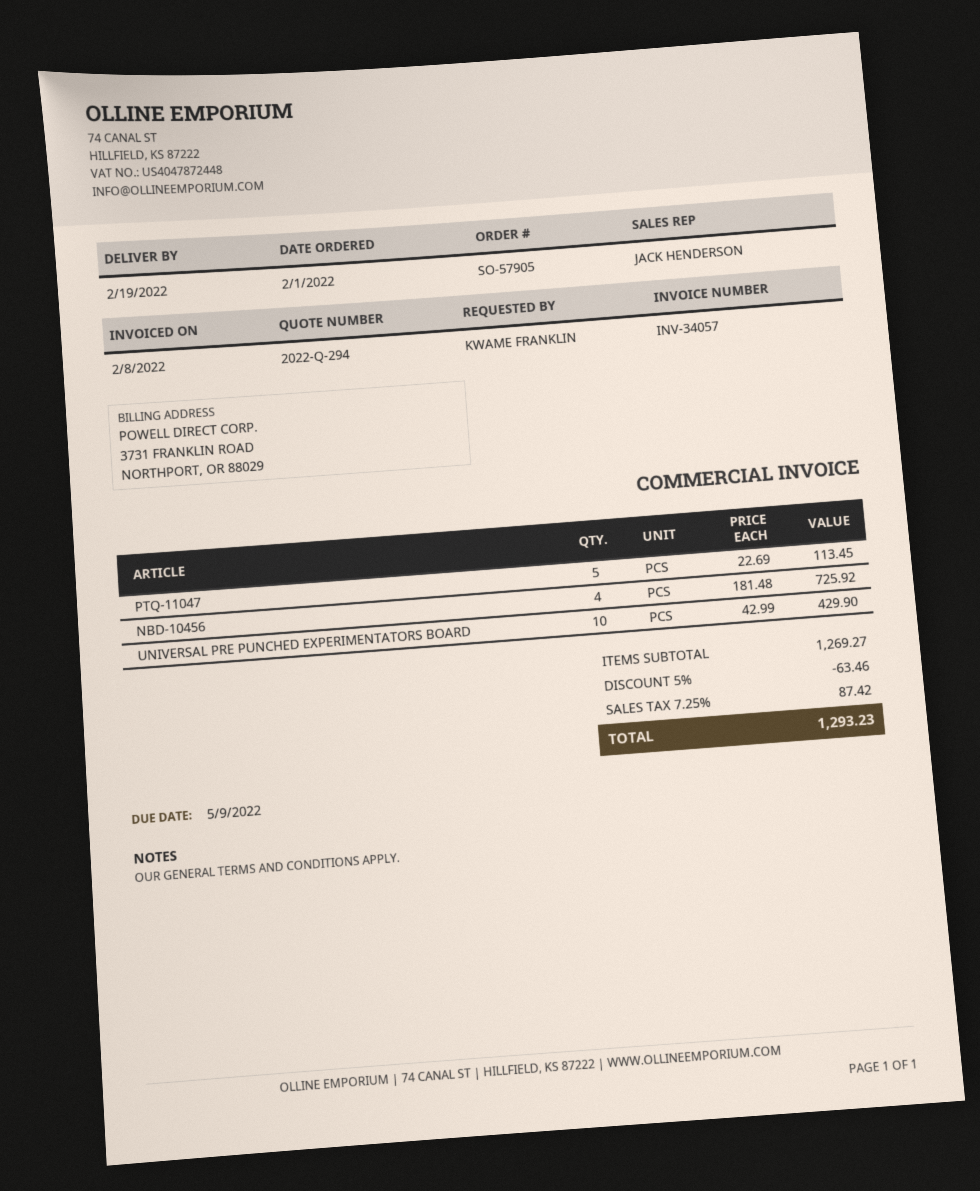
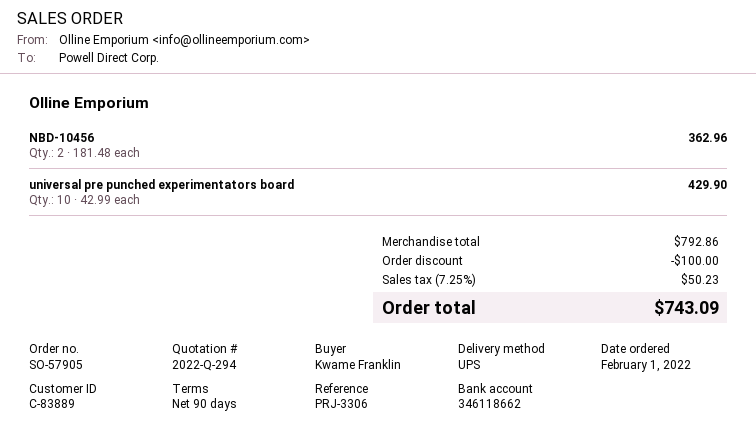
PTQ-11047: 5 x 22.69 = 113.45 -> none
NBD-10456: 4 x 181.48 = 725.92 -> 2 x 181.48 = 362.96
subtotal: 1269.27 -> 792.86
discount: 63.46 -> 100.00
tax: 7.25% = 87.42 -> 7.25% = 50.23
total: 1293.23 -> 743.09

